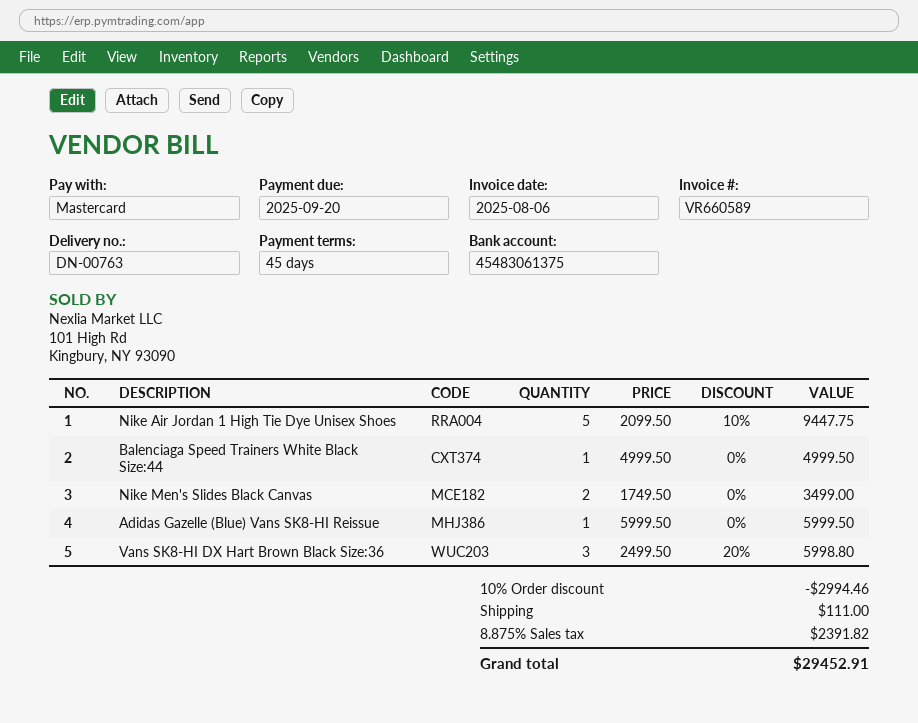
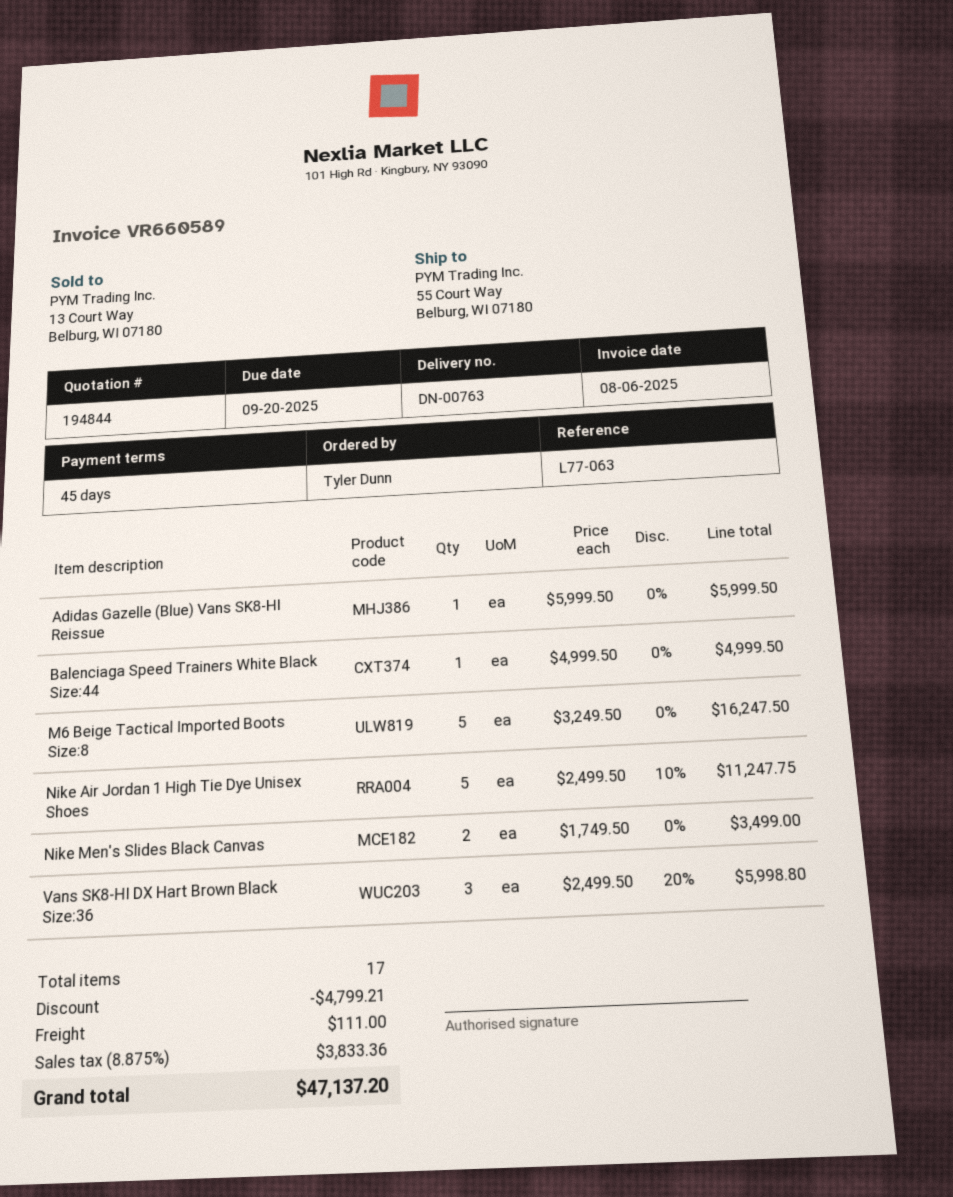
Nike Air Jordan 1 High Tie Dye Unisex Shoes: 5 x 2099.50 - 10% = 9447.75 -> 5 x 2499.50 - 10% = 11247.75
M6 Beige Tactical Imported Boots Size:8: none -> 5 x 3249.50 = 16247.50
discount: 2994.46 -> 4799.21
tax: 8.875% = 2391.82 -> 8.875% = 3833.36
total: 29452.91 -> 47137.20

